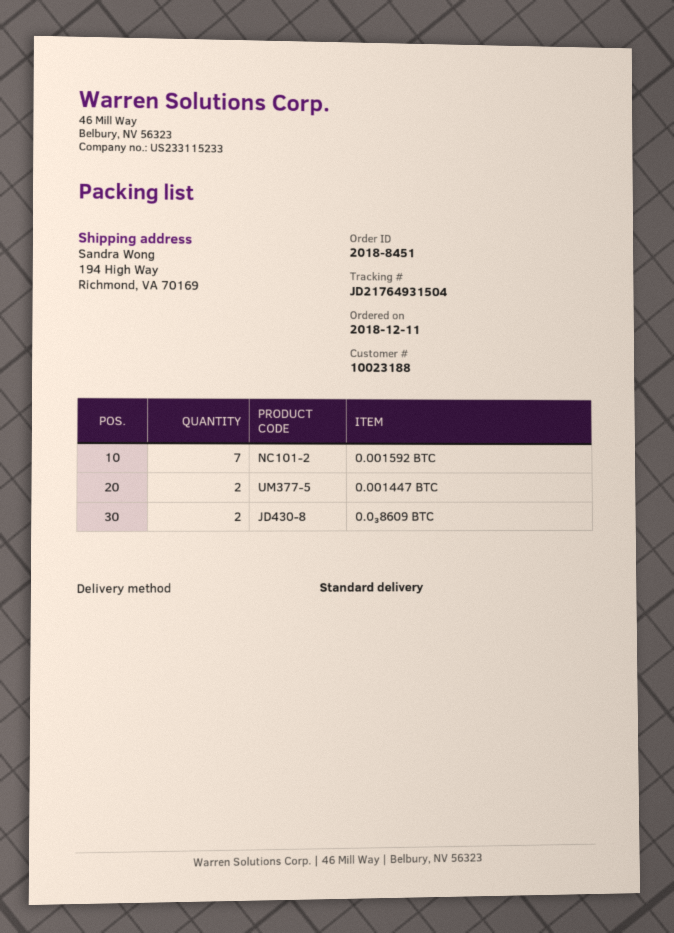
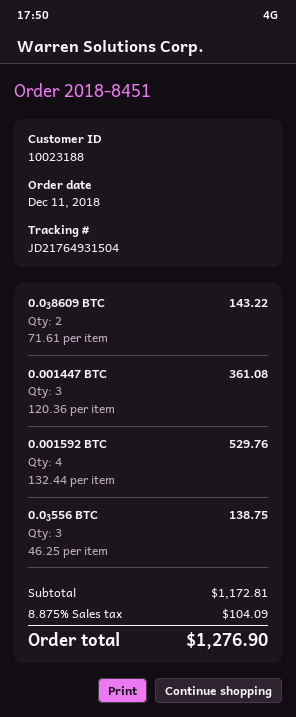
0.001592 BTC: 7 -> 4
0.001447 BTC: 2 -> 3
0.0₃556 BTC: none -> 3

